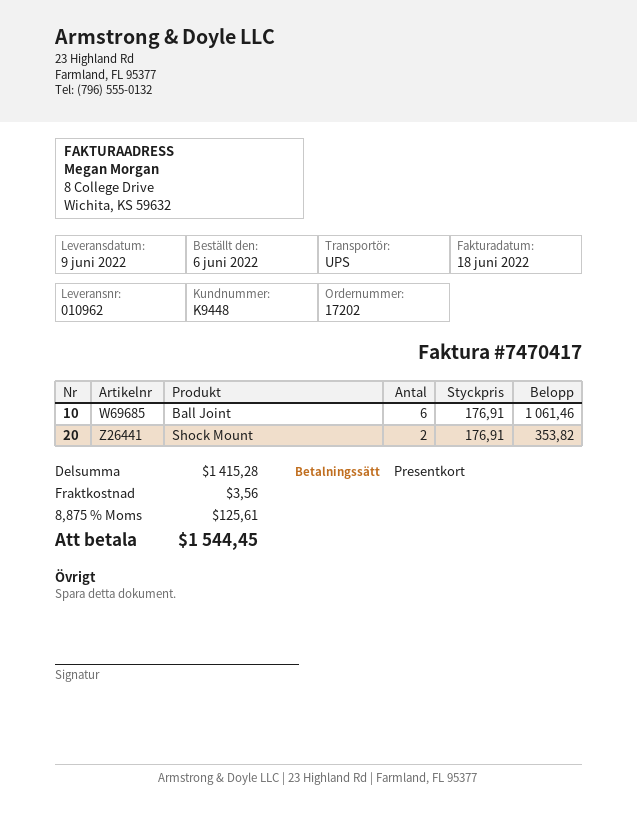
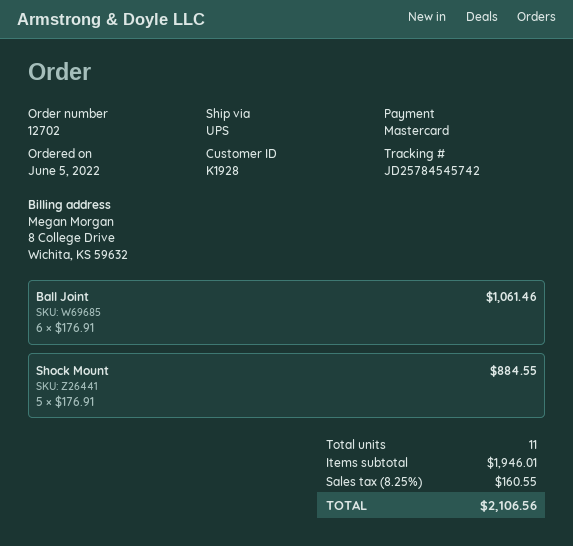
order number: 17202 -> 12702
order date: 2022-06-06 -> 2022-06-05
customer number: K9448 -> K1928
payment method: gift card -> Mastercard
Shock Mount: 2 x 176.91 = 353.82 -> 5 x 176.91 = 884.55
subtotal: 1415.28 -> 1946.01
shipping: 3.56 -> none
tax: 8.875% = 125.61 -> 8.25% = 160.55
total: 1544.45 -> 2106.56

